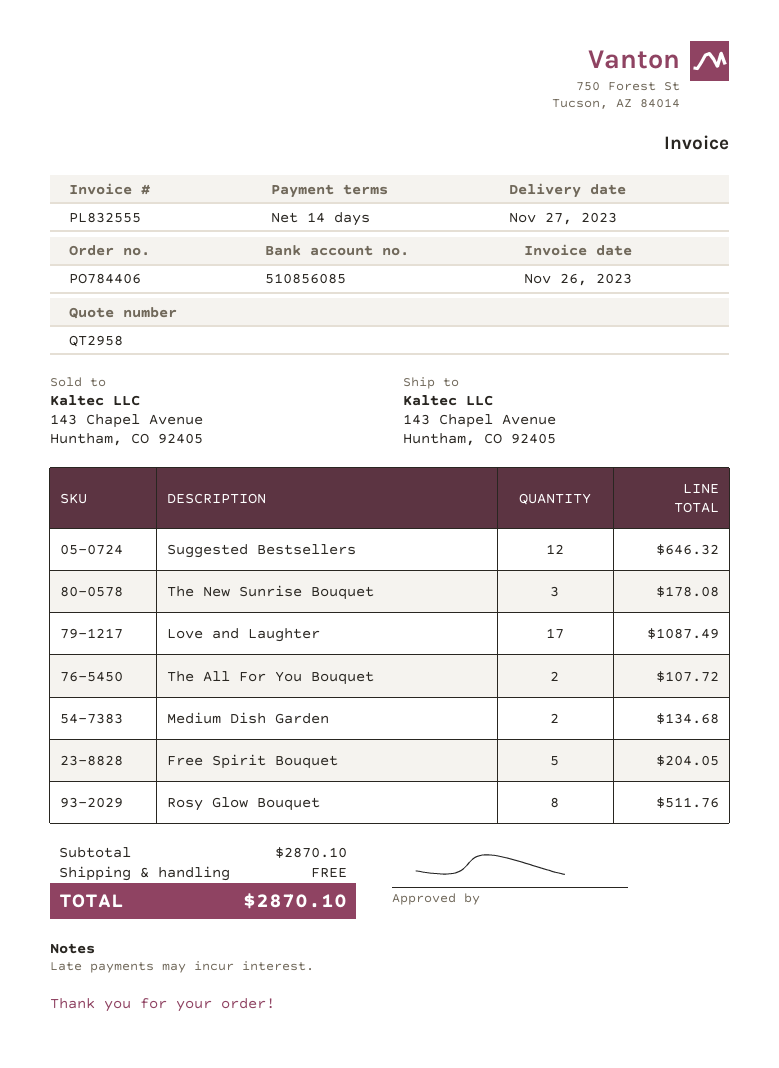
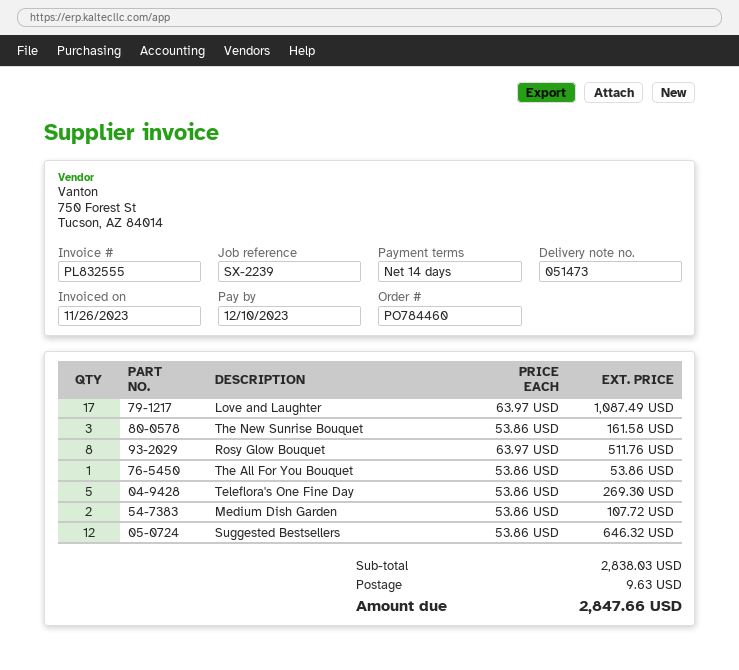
order number: PO784406 -> PO784460
The New Sunrise Bouquet: 3 for 178.08 -> 3 for 161.58
The All For You Bouquet: 2 for 107.72 -> 1 for 53.86
Medium Dish Garden: 2 for 134.68 -> 2 for 107.72
Free Spirit Bouquet: 5 for 204.05 -> none
Teleflora's One Fine Day: none -> 5 for 269.30
subtotal: 2870.10 -> 2838.03
shipping: 0.00 -> 9.63
total: 2870.10 -> 2847.66

